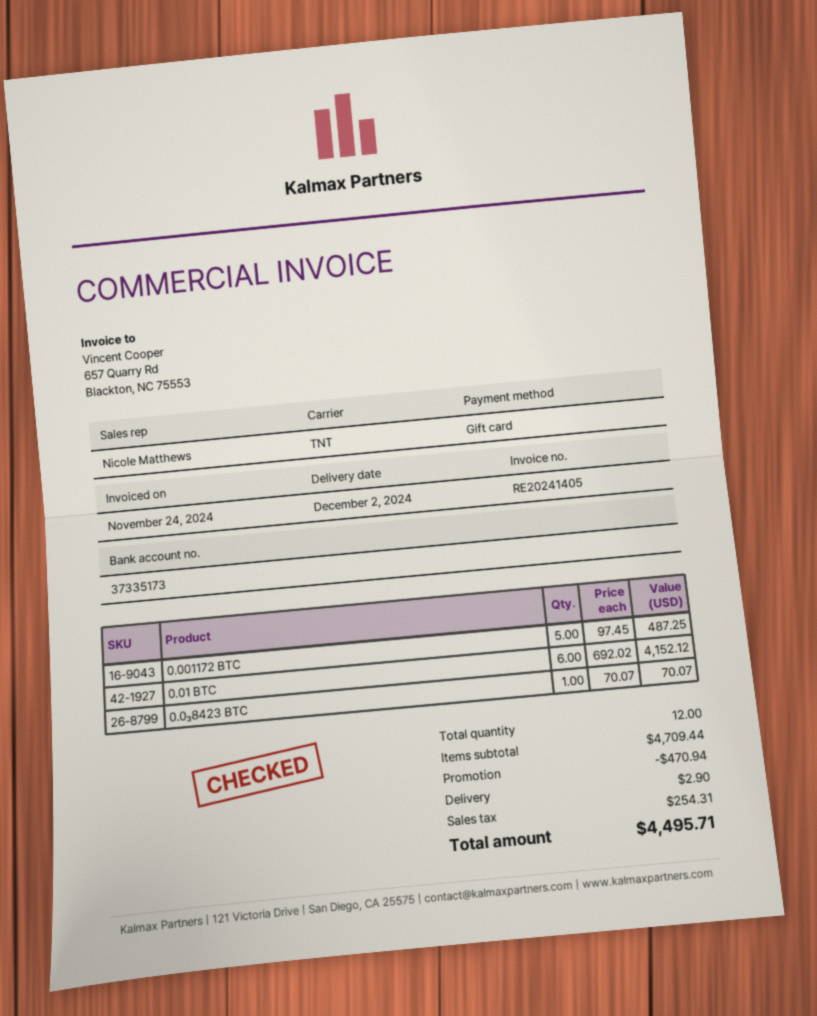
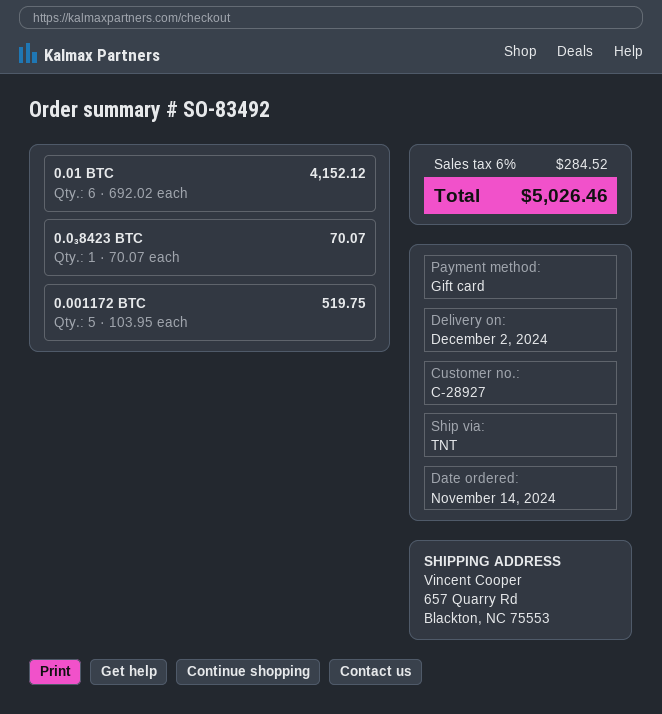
0.001172 BTC: 5 x 97.45 = 487.25 -> 5 x 103.95 = 519.75
discount: 470.94 -> none
shipping: 2.90 -> none
tax: 254.31 -> 284.52
total: 4495.71 -> 5026.46

